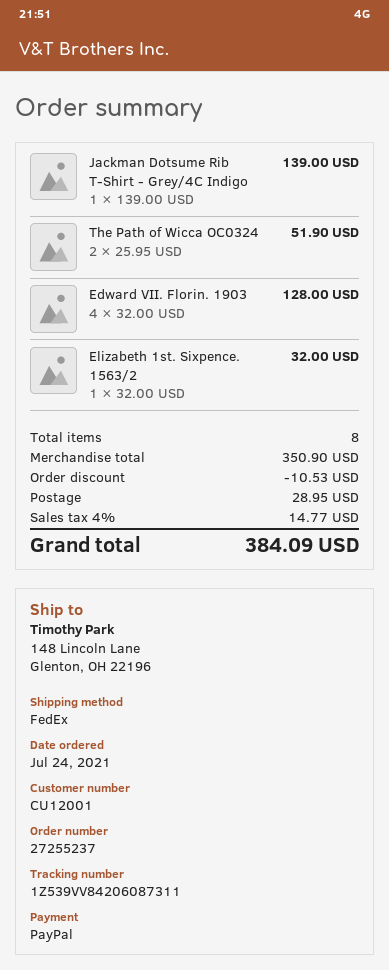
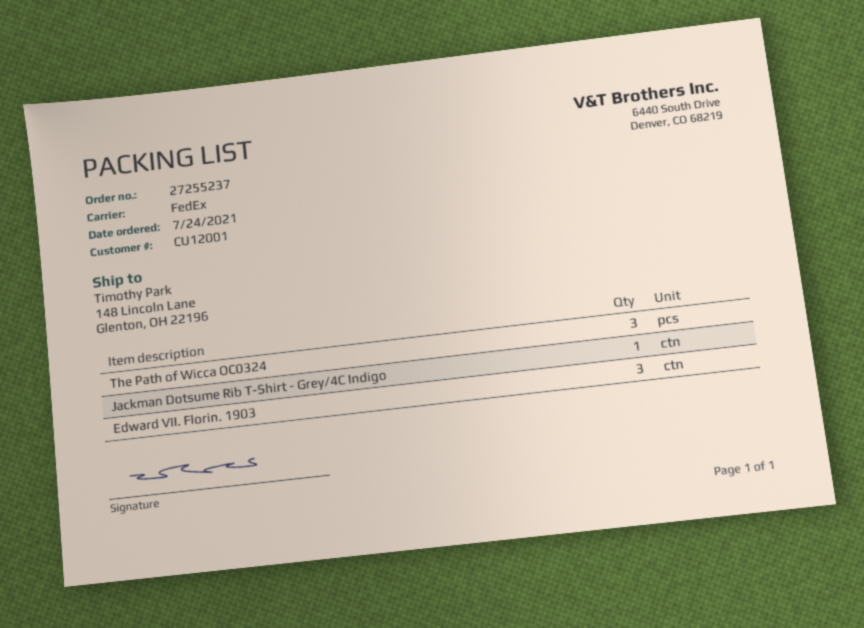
The Path of Wicca OC0324: 2 -> 3
Edward VII. Florin. 1903: 4 -> 3
Elizabeth 1st. Sixpence. 1563/2: 1 -> none

